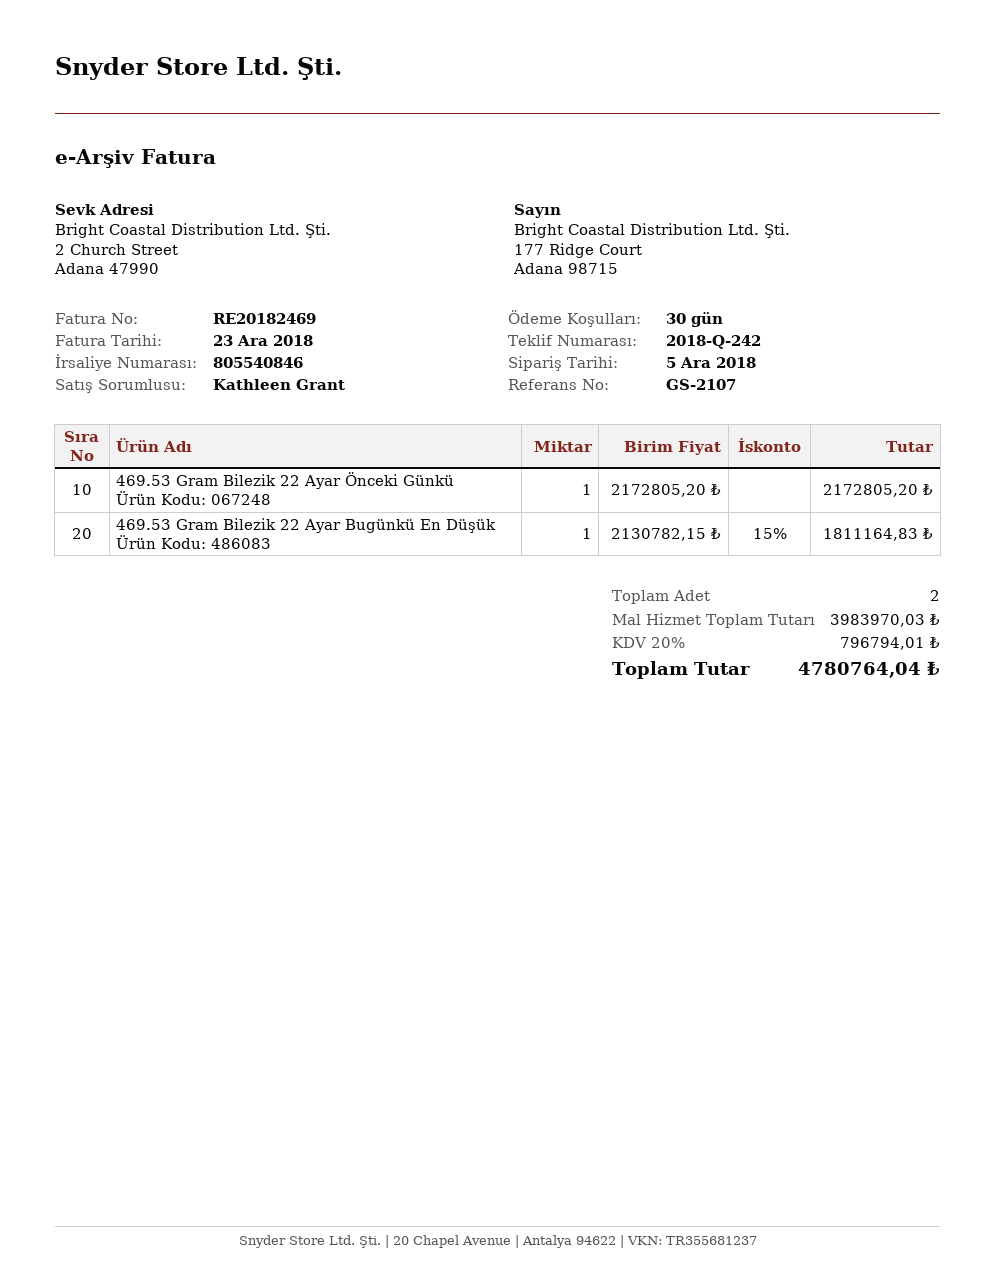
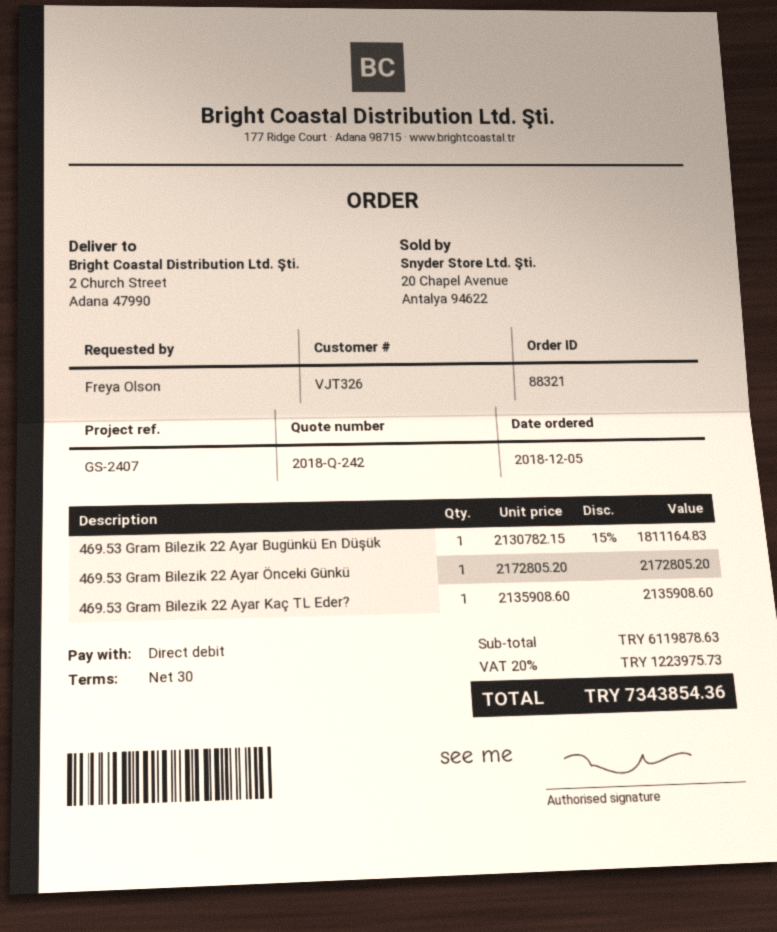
reference: GS-2107 -> GS-2407
469.53 Gram Bilezik 22 Ayar Kaç TL Eder?: none -> 1 x 2135908.60 = 2135908.60
subtotal: 3983970.03 -> 6119878.63
tax: 20% = 796794.01 -> 20% = 1223975.73
total: 4780764.04 -> 7343854.36

